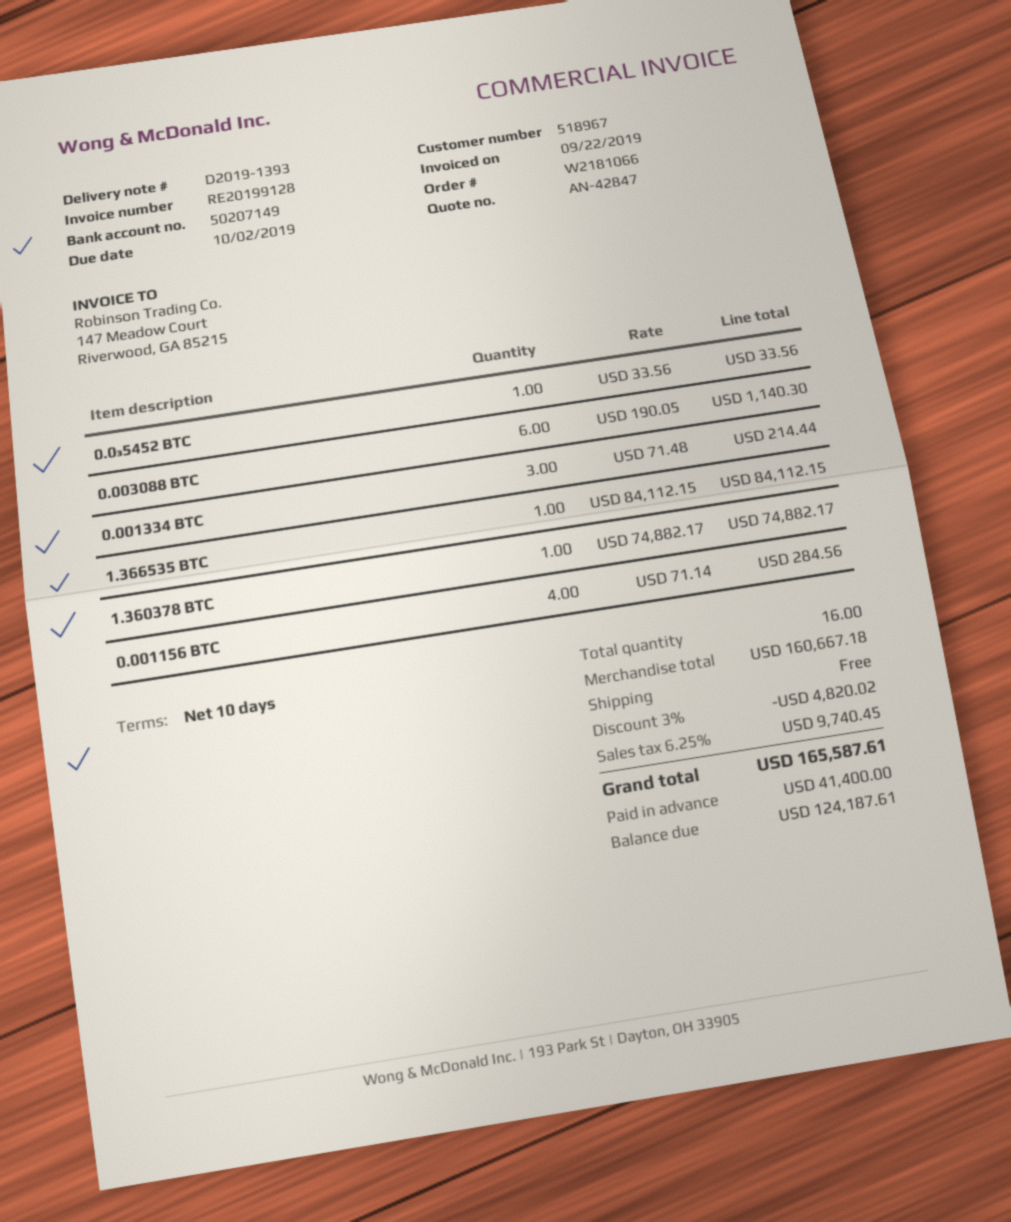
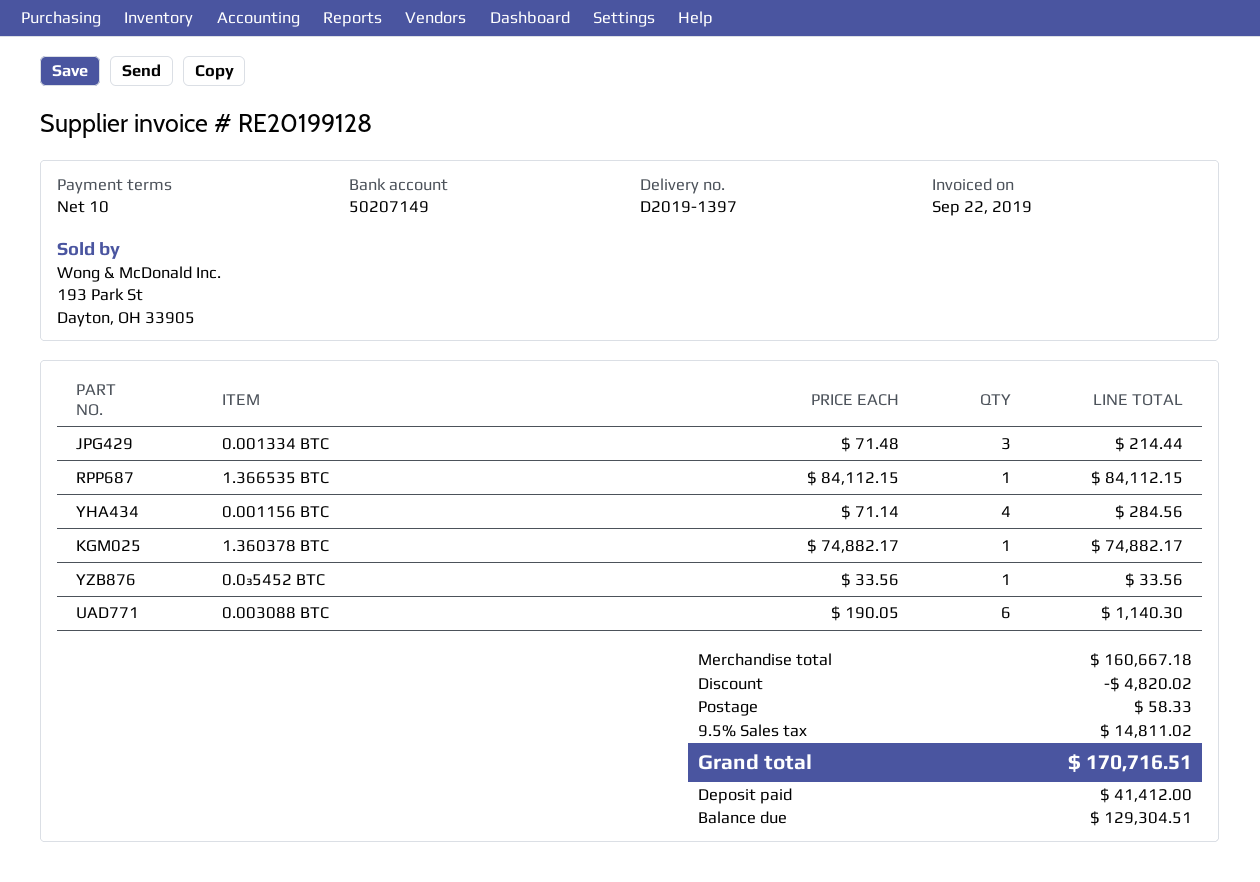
delivery note number: D2019-1393 -> D2019-1397
shipping: 0.00 -> 58.33
tax: 6.25% = 9740.45 -> 9.5% = 14811.02
total: 165587.61 -> 170716.51
deposit: 41400.00 -> 41412.00
balance: 124187.61 -> 129304.51

